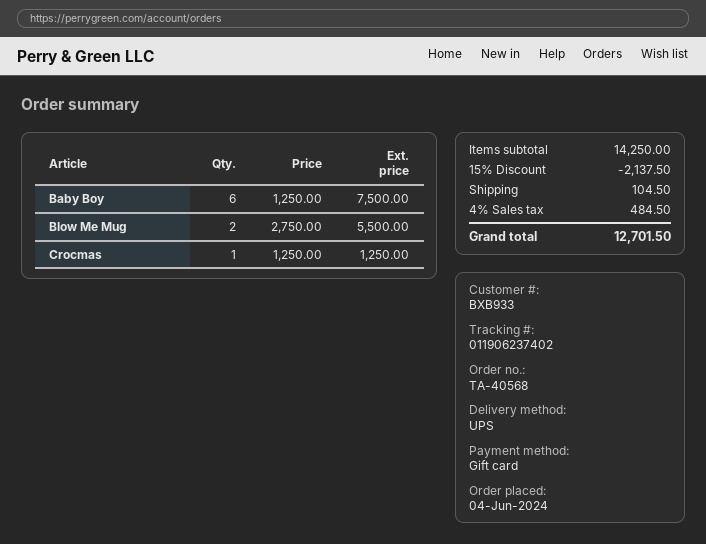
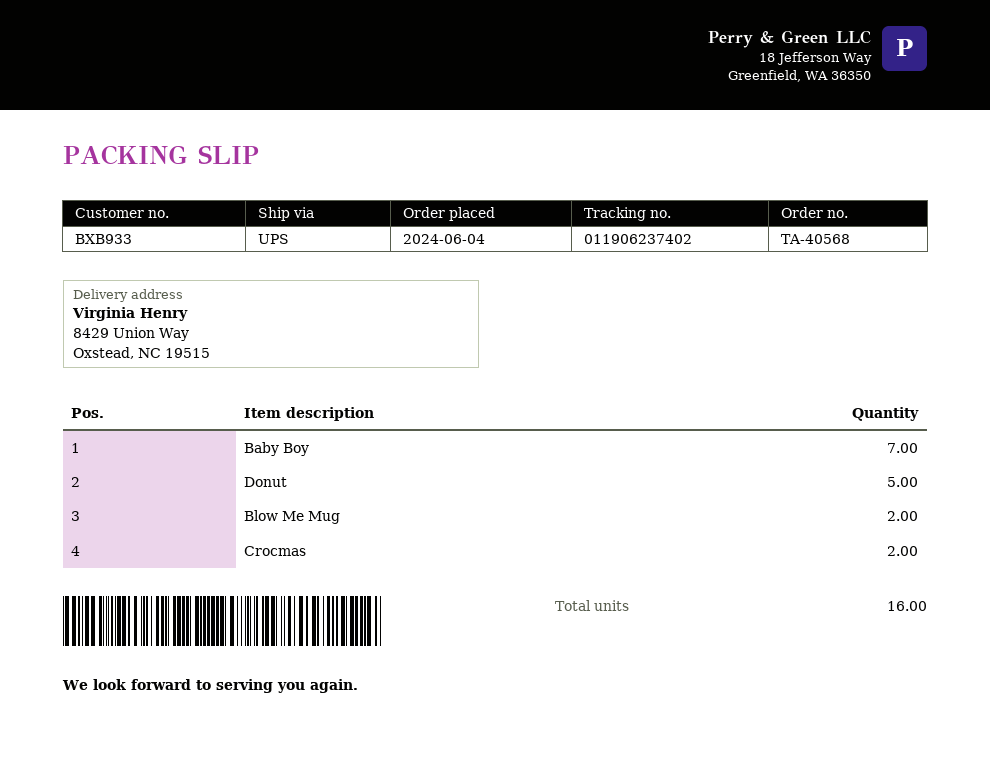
Baby Boy: 6 -> 7
Crocmas: 1 -> 2
Donut: none -> 5

